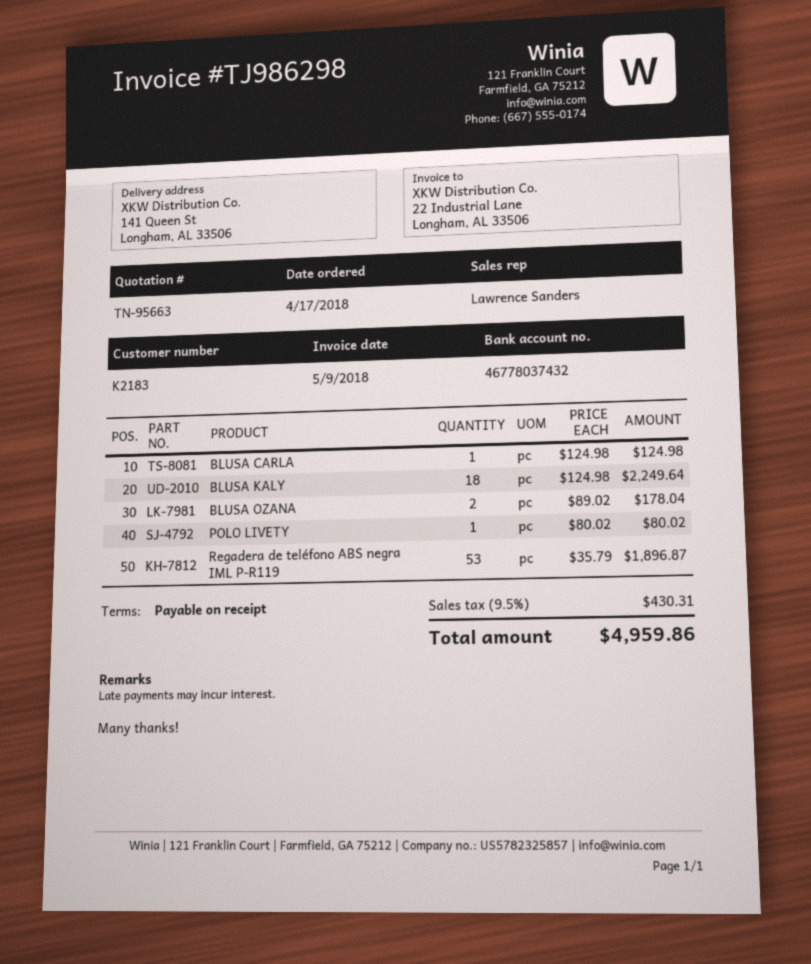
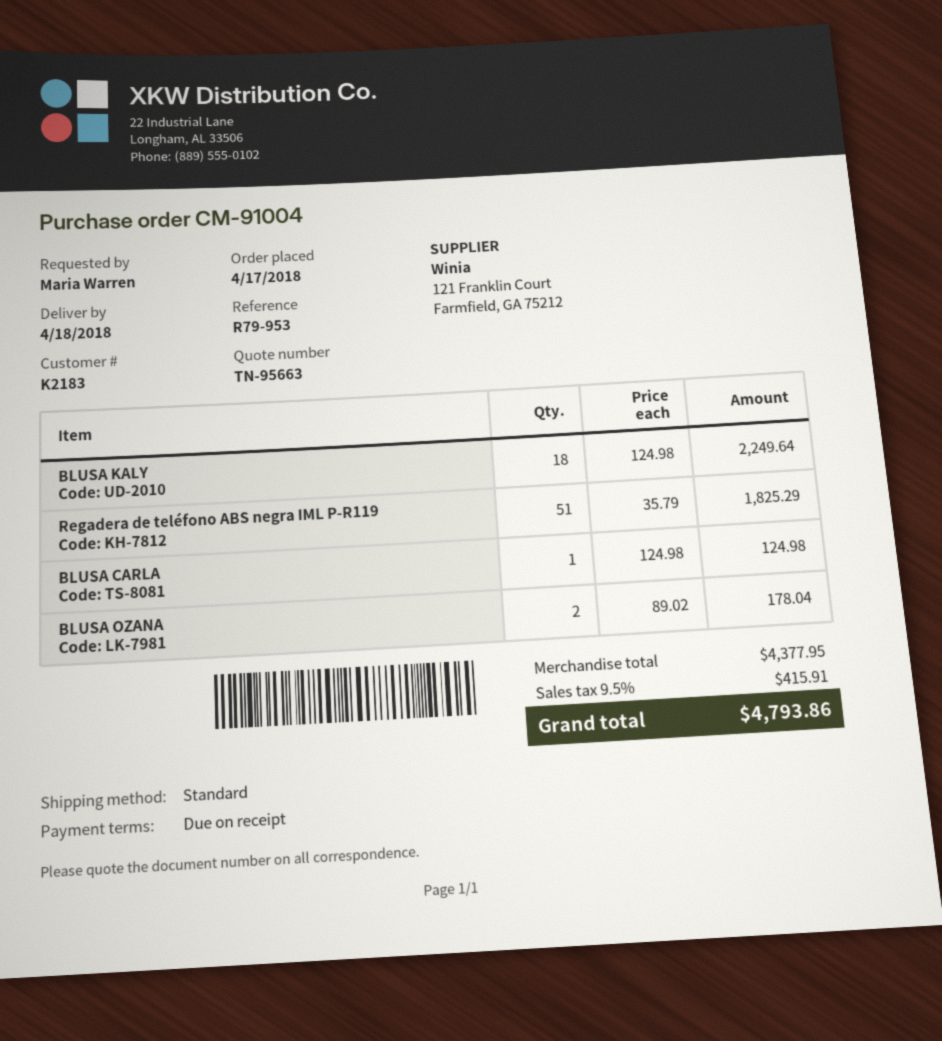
POLO LIVETY: 1 x 80.02 = 80.02 -> none
Regadera de teléfono ABS negra IML P-R119: 53 x 35.79 = 1896.87 -> 51 x 35.79 = 1825.29
tax: 9.5% = 430.31 -> 9.5% = 415.91
total: 4959.86 -> 4793.86

